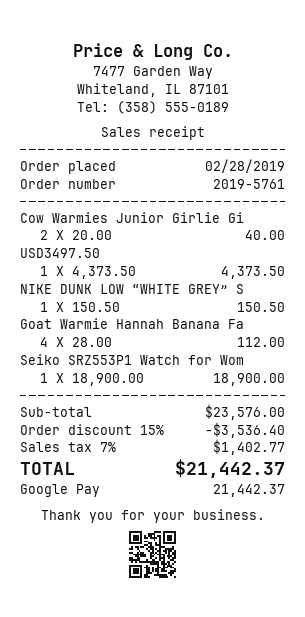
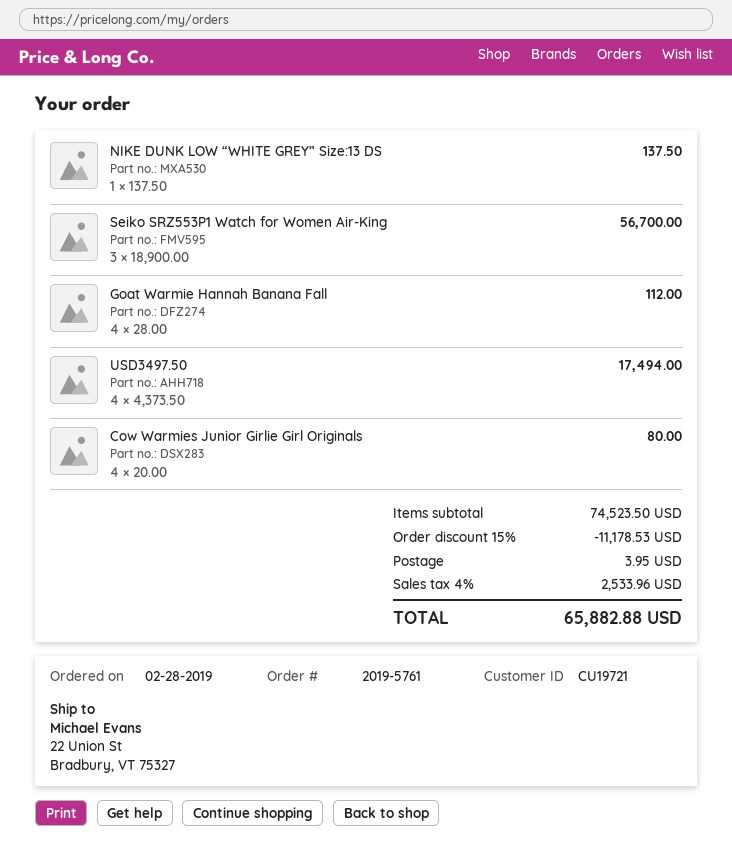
Cow Warmies Junior Girlie Gi: 2 x 20.00 = 40.00 -> 4 x 20.00 = 80.00
USD3497.50: 1 x 4373.50 = 4373.50 -> 4 x 4373.50 = 17494.00
NIKE DUNK LOW “WHITE GREY” S: 1 x 150.50 = 150.50 -> 1 x 137.50 = 137.50
Seiko SRZ553P1 Watch for Wom: 1 x 18900.00 = 18900.00 -> 3 x 18900.00 = 56700.00
subtotal: 23576.00 -> 74523.50
discount: 15% = 3536.40 -> 15% = 11178.53
shipping: none -> 3.95
tax: 7% = 1402.77 -> 4% = 2533.96
total: 21442.37 -> 65882.88

